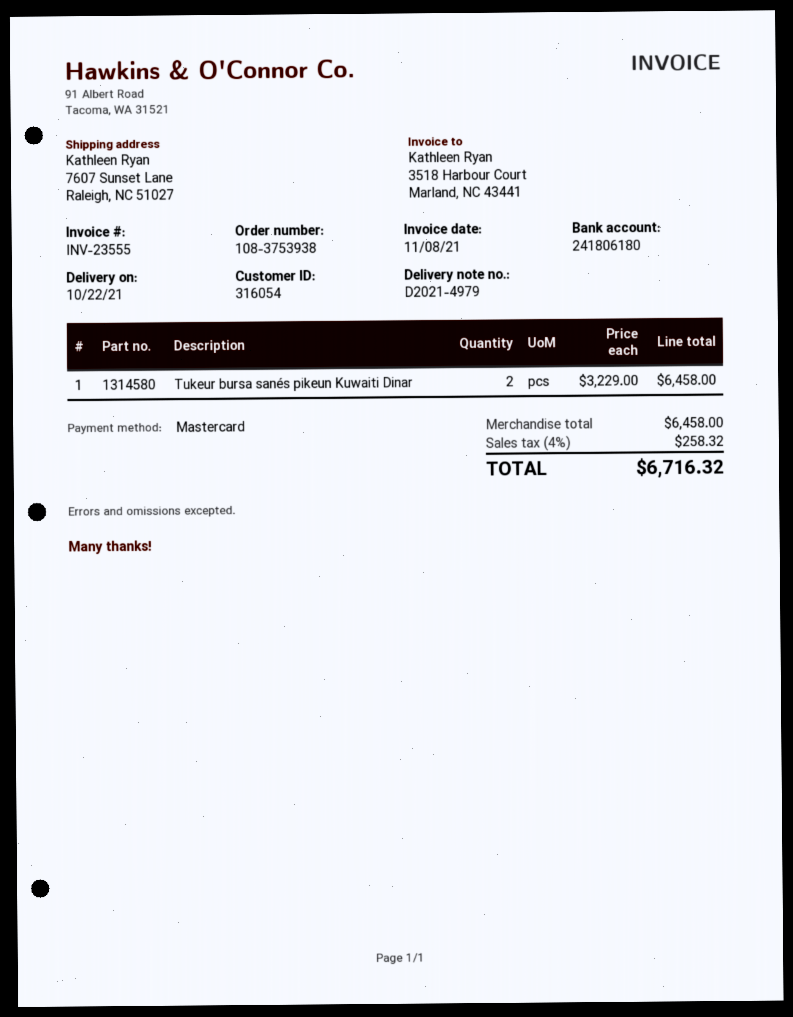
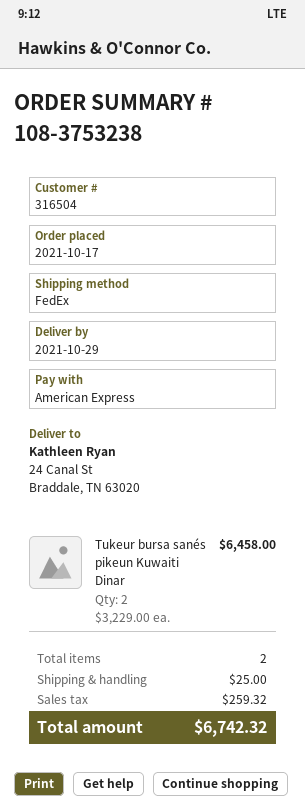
order number: 108-3753938 -> 108-3753238
delivery date: 2021-10-22 -> 2021-10-29
customer number: 316054 -> 316504
payment method: Mastercard -> American Express
ship to: 7607 Sunset Lane, Raleigh, NC 51027 -> 24 Canal St, Braddale, TN 63020
shipping: none -> 25.00
tax: 258.32 -> 259.32
total: 6716.32 -> 6742.32

